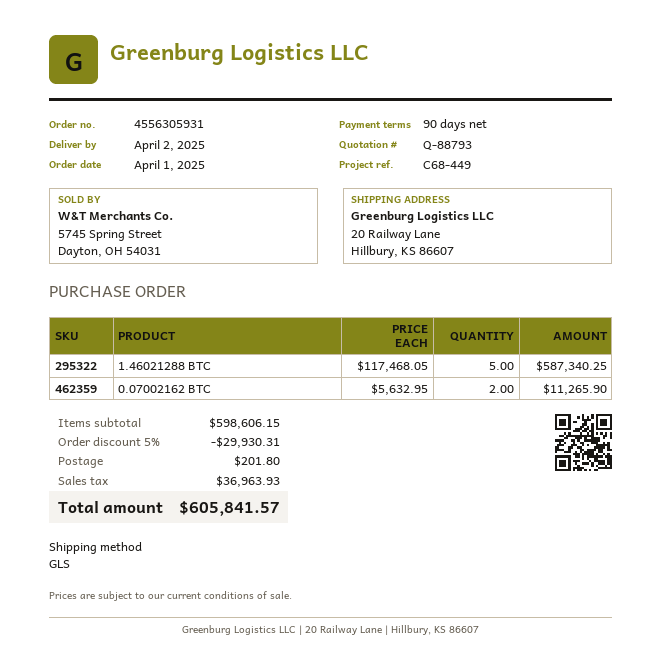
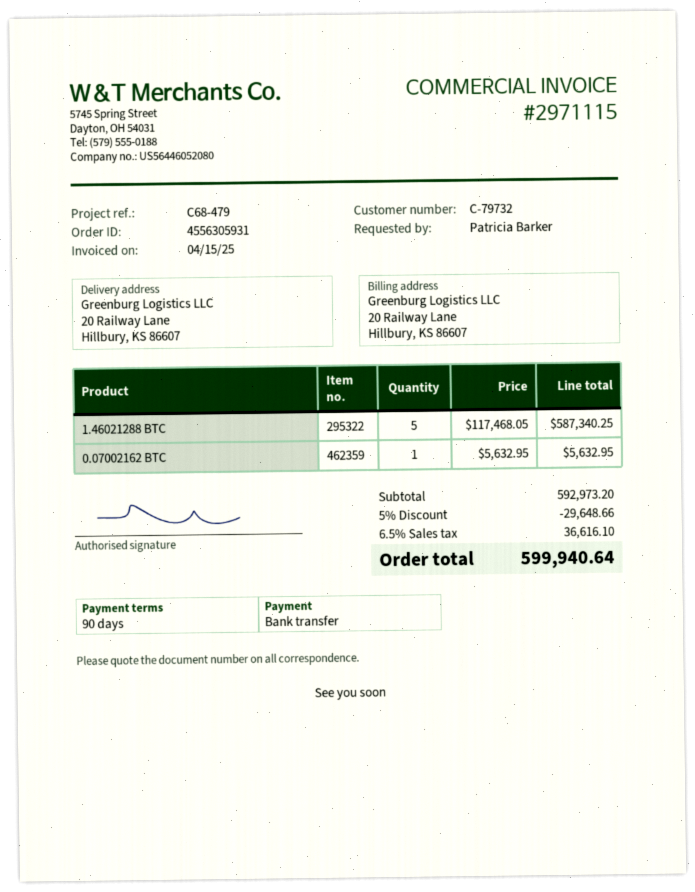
reference: C68-449 -> C68-479
0.07002162 BTC: 2 x 5632.95 = 11265.90 -> 1 x 5632.95 = 5632.95
subtotal: 598606.15 -> 592973.20
discount: 5% = 29930.31 -> 5% = 29648.66
shipping: 201.80 -> none
tax: 36963.93 -> 36616.10
total: 605841.57 -> 599940.64

